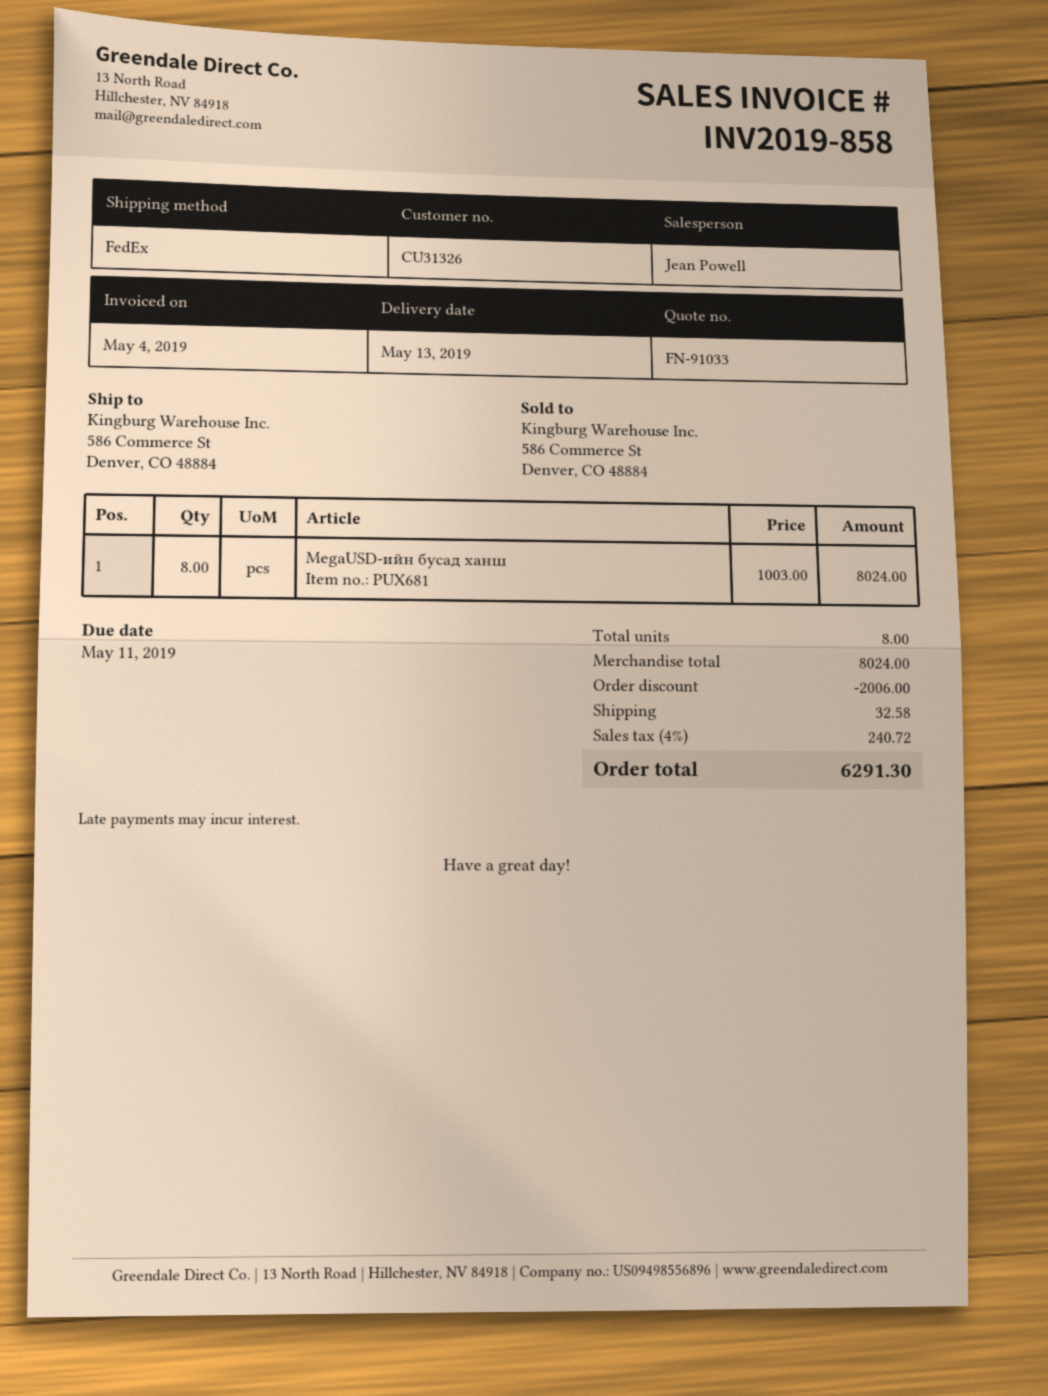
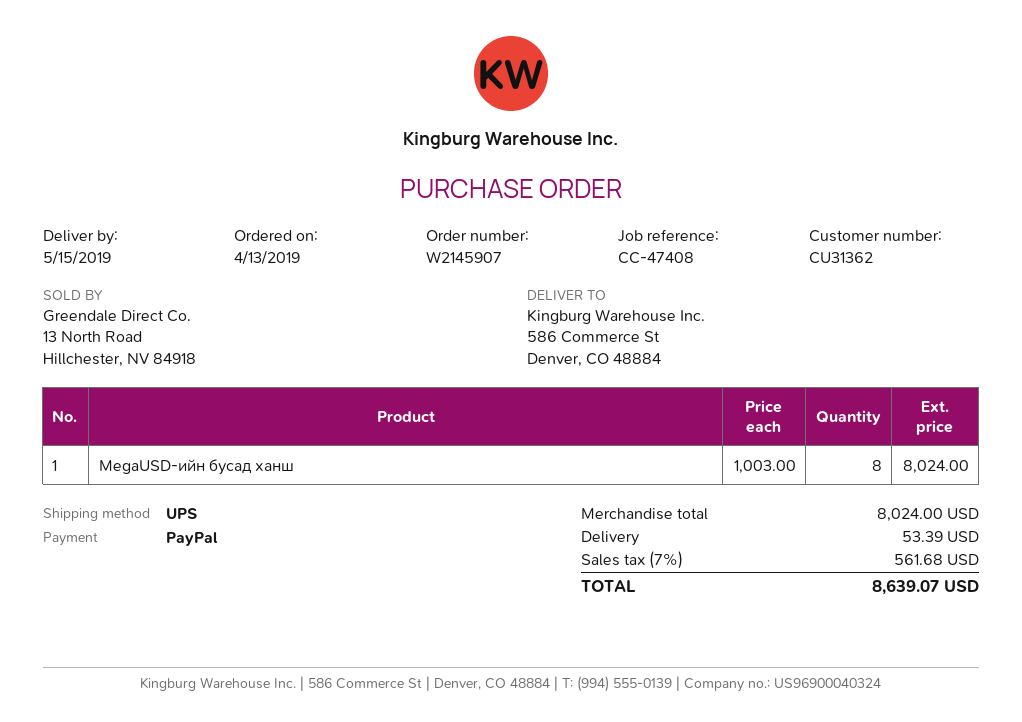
delivery date: 2019-05-13 -> 2019-05-15
customer number: CU31326 -> CU31362
shipping method: FedEx -> UPS
discount: 2006.00 -> none
shipping: 32.58 -> 53.39
tax: 4% = 240.72 -> 7% = 561.68
total: 6291.30 -> 8639.07

